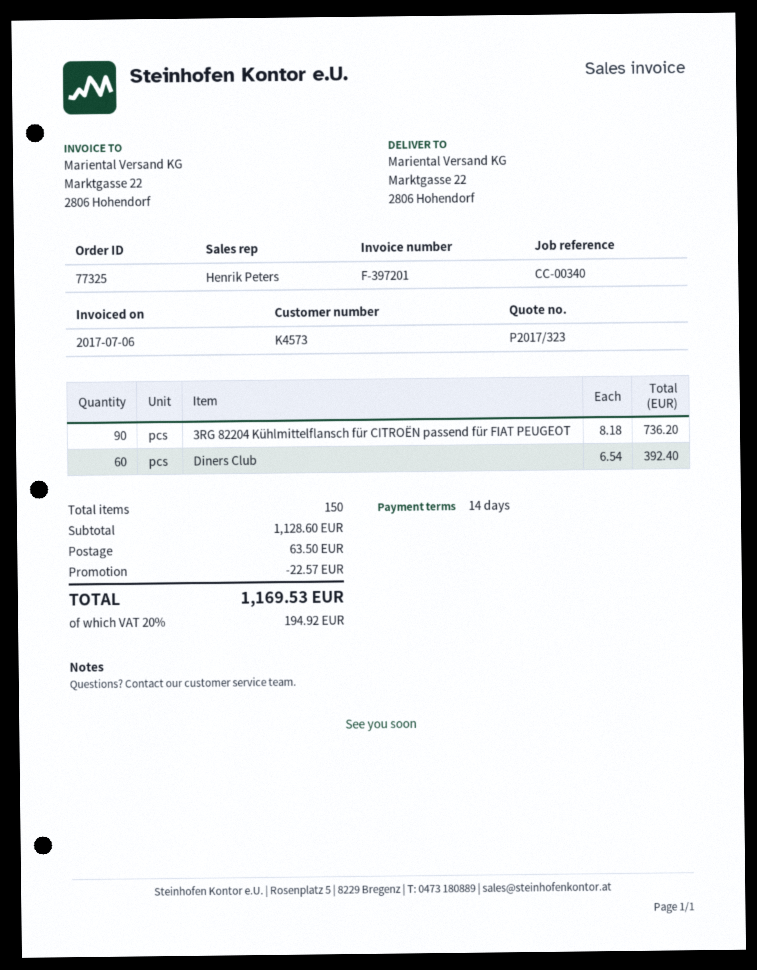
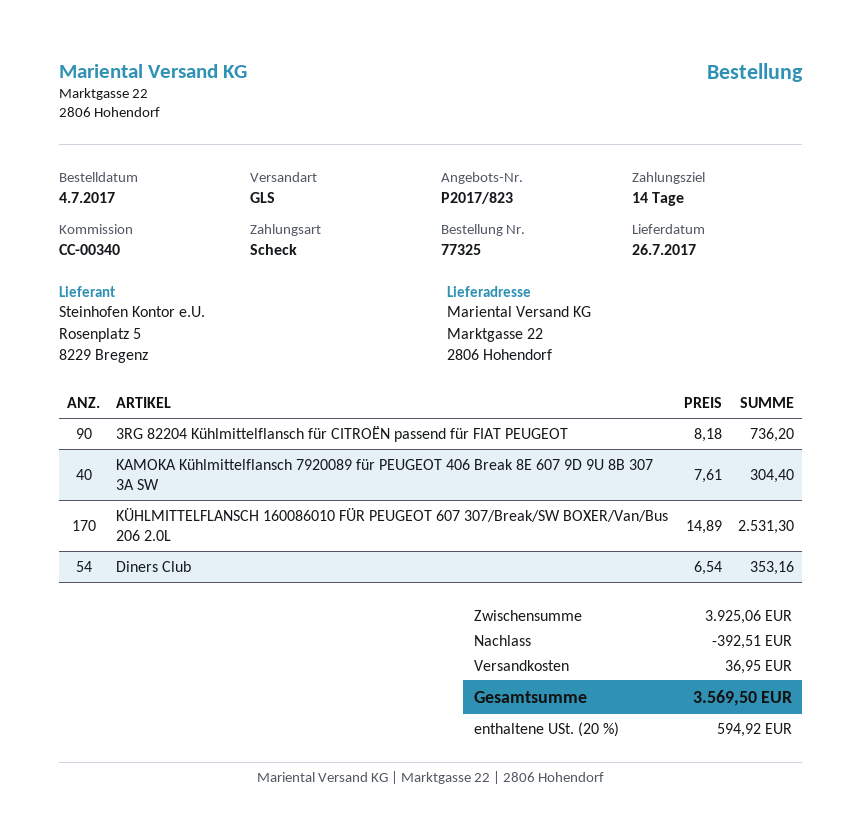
quote number: P2017/323 -> P2017/823
Diners Club: 60 x 6.54 = 392.40 -> 54 x 6.54 = 353.16
KAMOKA Kühlmittelflansch 7920089 für PEUGEOT 406 Break 8E 607 9D 9U 8B 307 3A SW: none -> 40 x 7.61 = 304.40
KÜHLMITTELFLANSCH 160086010 FÜR PEUGEOT 607 307/Break/SW BOXER/Van/Bus 206 2.0L: none -> 170 x 14.89 = 2531.30
subtotal: 1128.60 -> 3925.06
discount: 22.57 -> 392.51
shipping: 63.50 -> 36.95
tax: 20% = 194.92 -> 20% = 594.92
total: 1169.53 -> 3569.50

